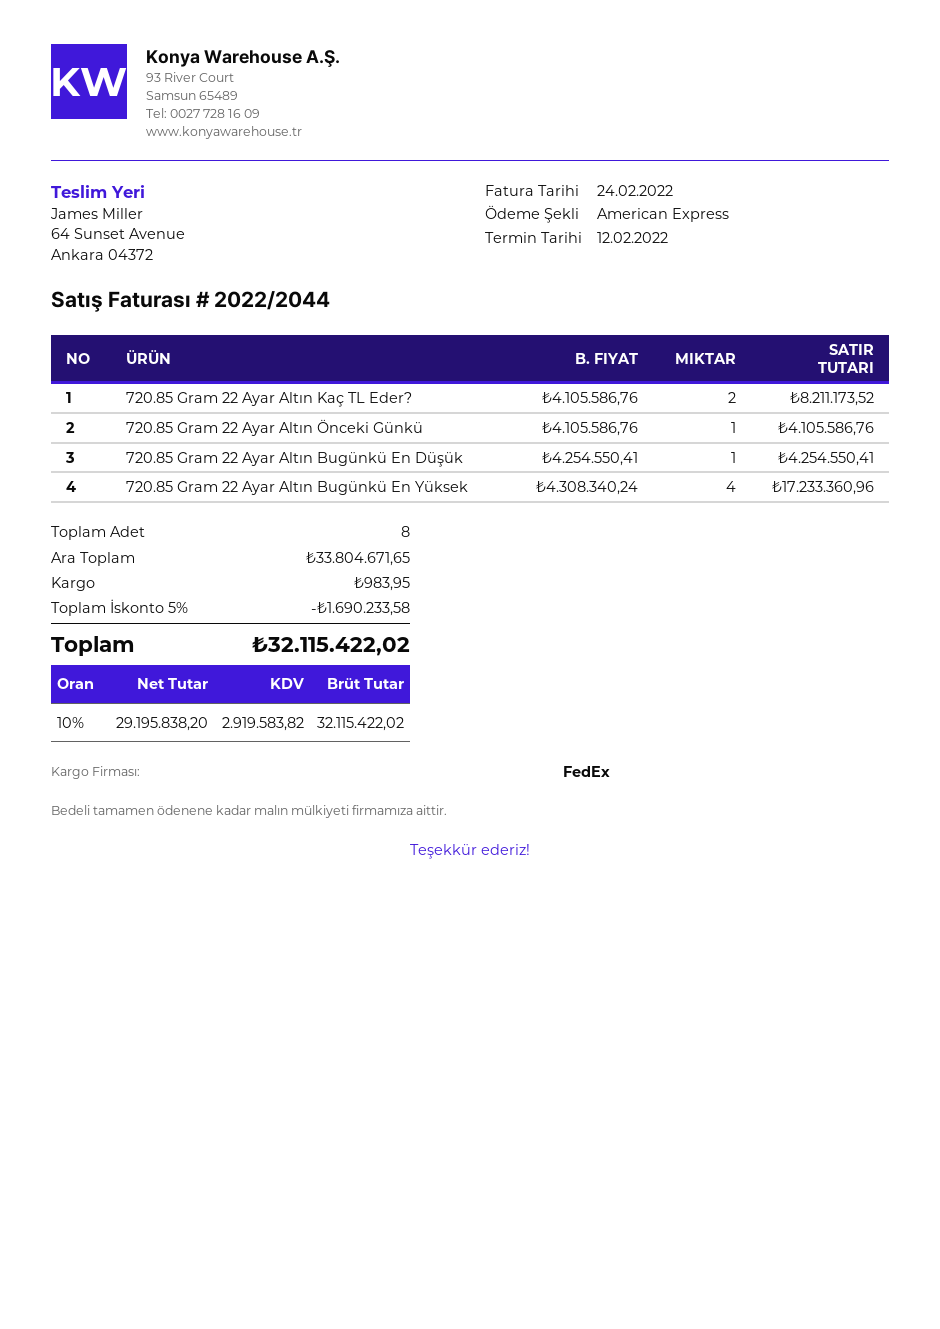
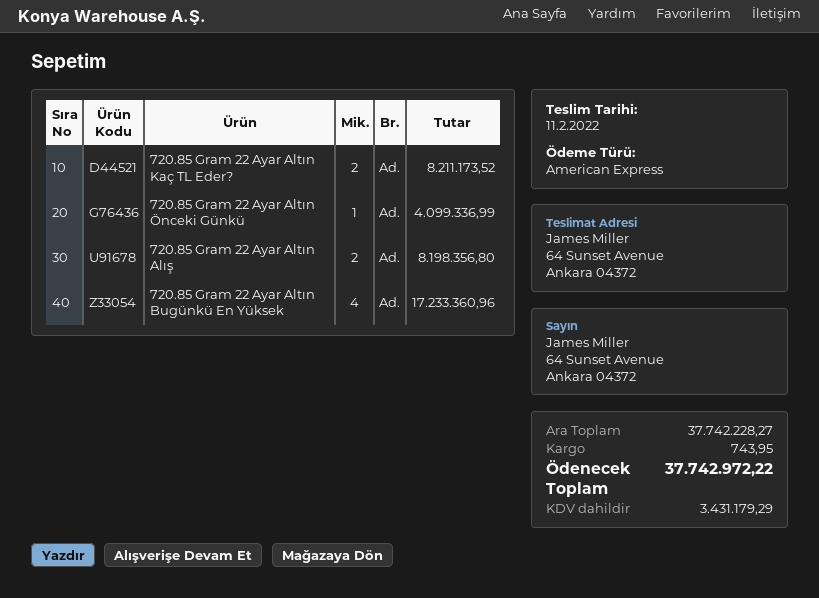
delivery date: 2022-02-12 -> 2022-02-11
720.85 Gram 22 Ayar Altın Önceki Günkü: 1 for 4105586.76 -> 1 for 4099336.99
720.85 Gram 22 Ayar Altın Bugünkü En Düşük: 1 for 4254550.41 -> none
720.85 Gram 22 Ayar Altın Alış: none -> 2 for 8198356.80
subtotal: 33804671.65 -> 37742228.27
discount: 5% = 1690233.58 -> none
shipping: 983.95 -> 743.95
tax: 2919583.82 -> 3431179.29
total: 32115422.02 -> 37742972.22

